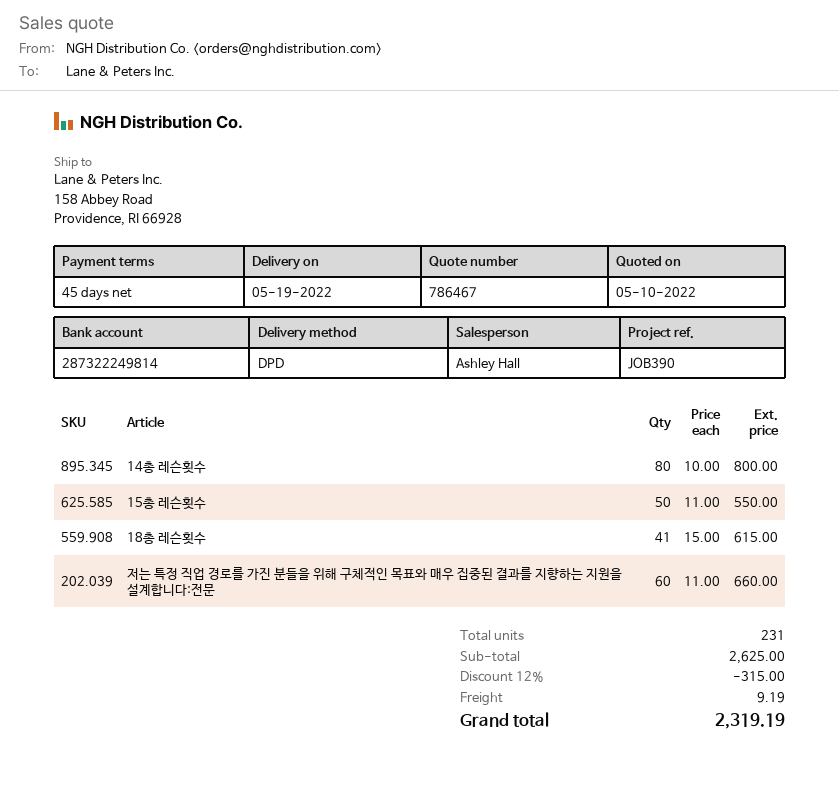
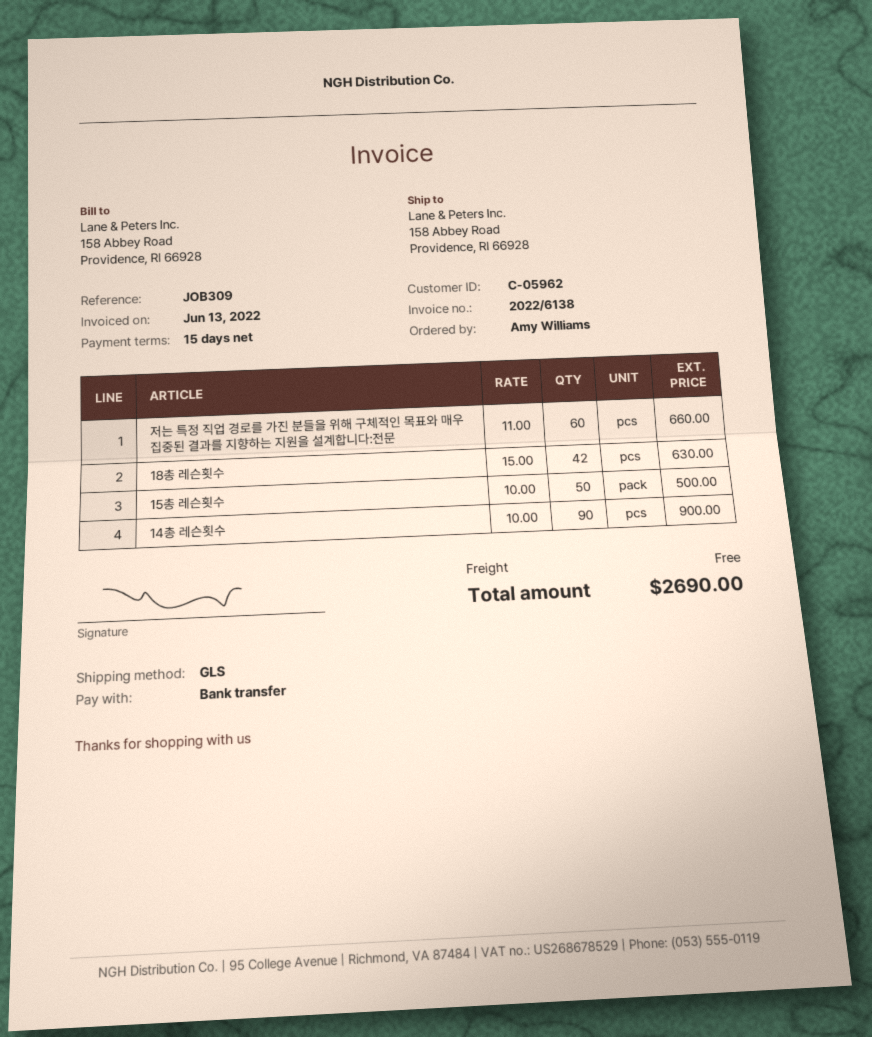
payment terms: 45 days -> 15 days
reference: JOB390 -> JOB309
shipping method: DPD -> GLS
14총 레슨횟수: 80 x 10.00 = 800.00 -> 90 x 10.00 = 900.00
15총 레슨횟수: 50 x 11.00 = 550.00 -> 50 x 10.00 = 500.00
18총 레슨횟수: 41 x 15.00 = 615.00 -> 42 x 15.00 = 630.00
discount: 12% = 315.00 -> none
shipping: 9.19 -> 0.00
total: 2319.19 -> 2690.00

